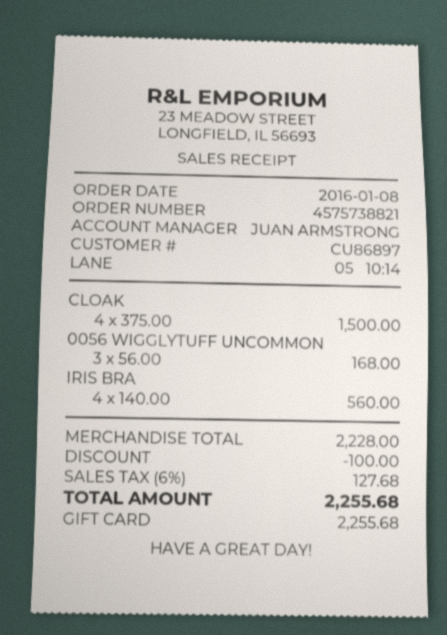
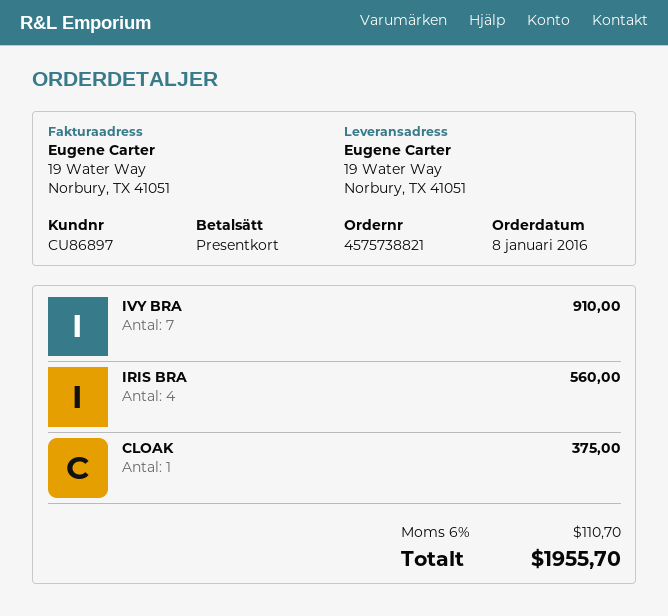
CLOAK: 4 for 1500.00 -> 1 for 375.00
0056 WIGGLYTUFF UNCOMMON: 3 for 168.00 -> none
IVY BRA: none -> 7 for 910.00
discount: 100.00 -> none
tax: 6% = 127.68 -> 6% = 110.70
total: 2255.68 -> 1955.70

